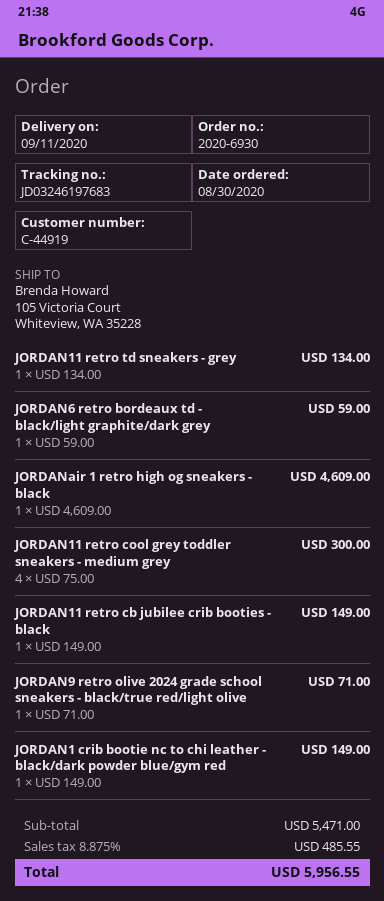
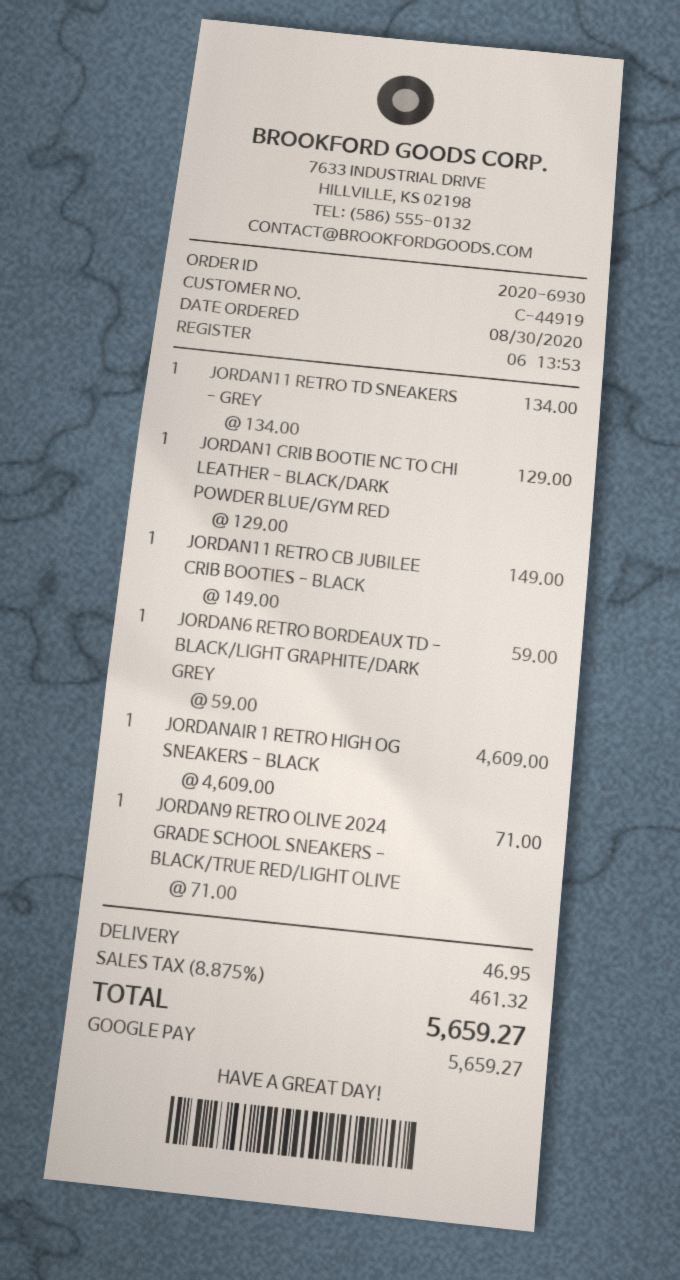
JORDAN11 retro cool grey toddler sneakers - medium grey: 4 x 75.00 = 300.00 -> none
JORDAN1 crib bootie nc to chi leather - black/dark powder blue/gym red: 1 x 149.00 = 149.00 -> 1 x 129.00 = 129.00
shipping: none -> 46.95
tax: 8.875% = 485.55 -> 8.875% = 461.32
total: 5956.55 -> 5659.27

